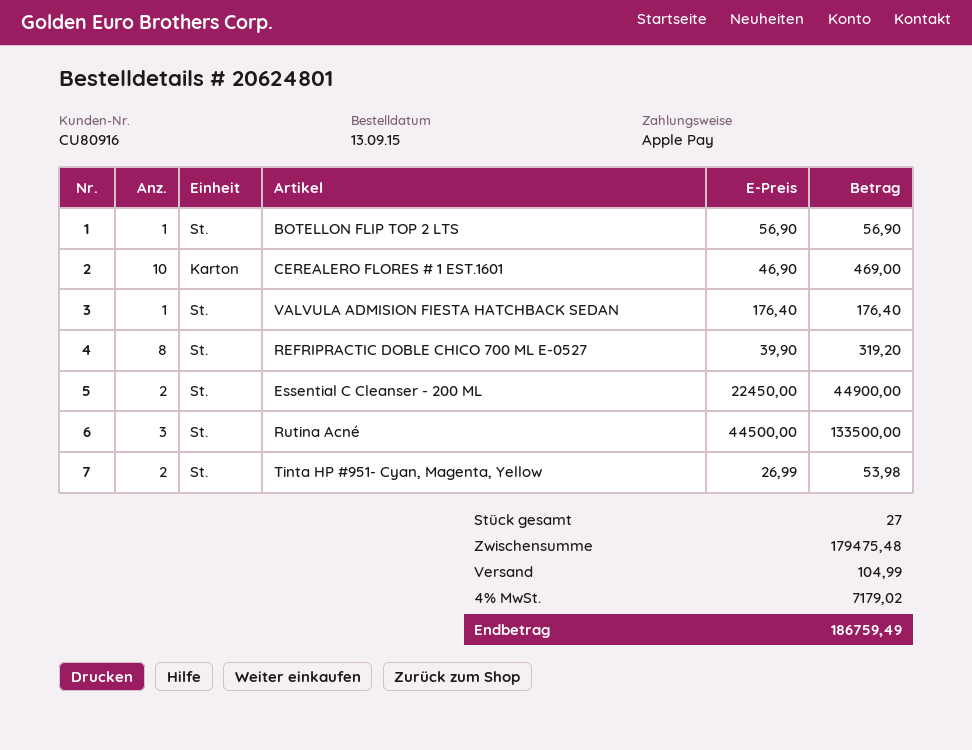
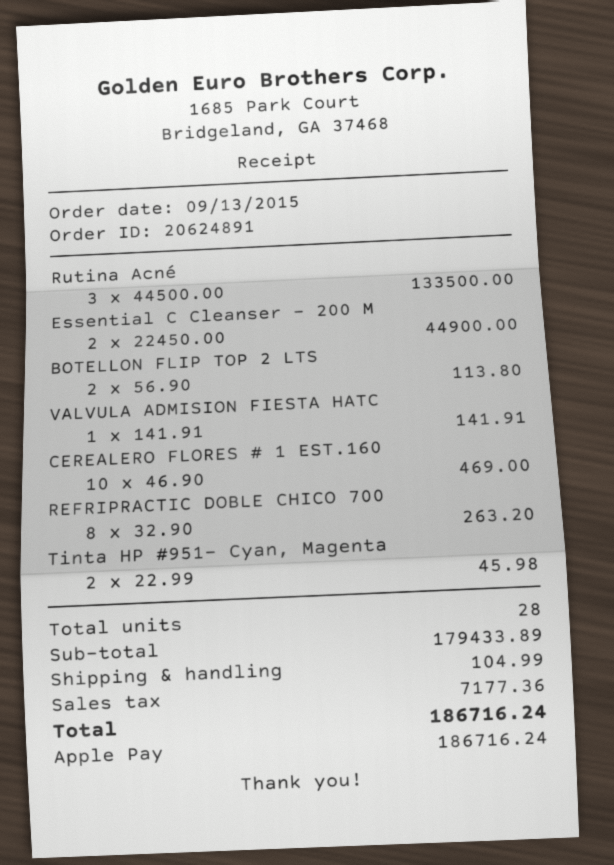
order number: 20624801 -> 20624891
BOTELLON FLIP TOP 2 LTS: 1 x 56.90 = 56.90 -> 2 x 56.90 = 113.80
VALVULA ADMISION FIESTA HATCHBACK SEDAN: 1 x 176.40 = 176.40 -> 1 x 141.91 = 141.91
REFRIPRACTIC DOBLE CHICO 700 ML E-0527: 8 x 39.90 = 319.20 -> 8 x 32.90 = 263.20
Tinta HP #951- Cyan, Magenta, Yellow: 2 x 26.99 = 53.98 -> 2 x 22.99 = 45.98
total quantity: 27 -> 28
subtotal: 179475.48 -> 179433.89
tax: 7179.02 -> 7177.36
total: 186759.49 -> 186716.24

